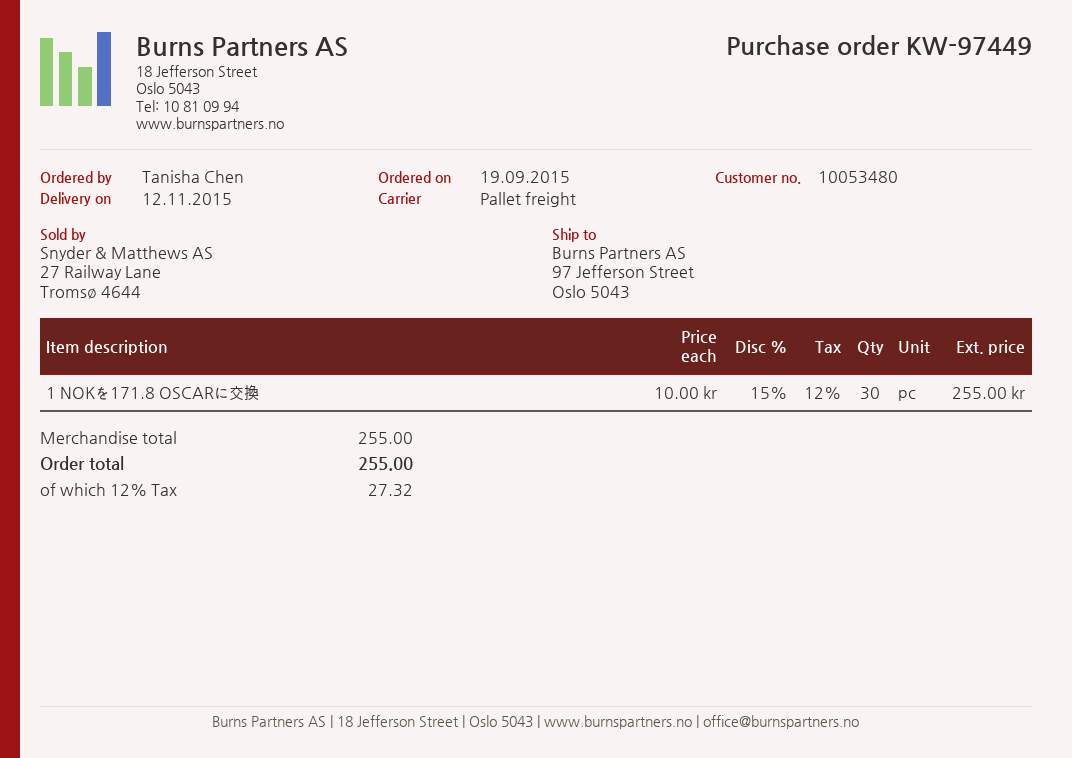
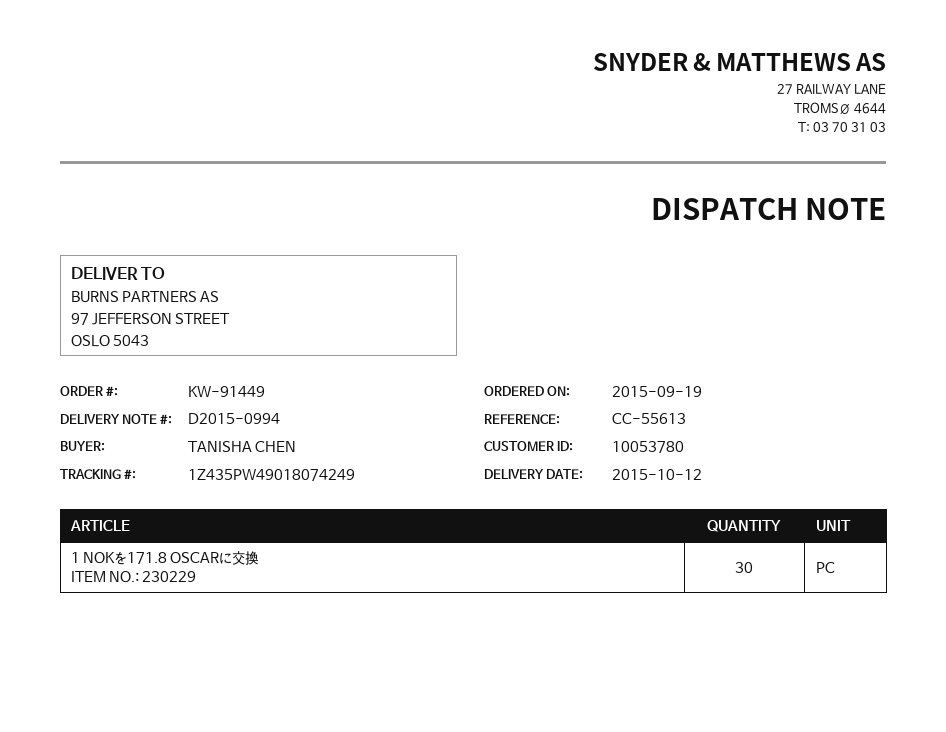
order number: KW-97449 -> KW-91449
delivery date: 2015-11-12 -> 2015-10-12
customer number: 10053480 -> 10053780

